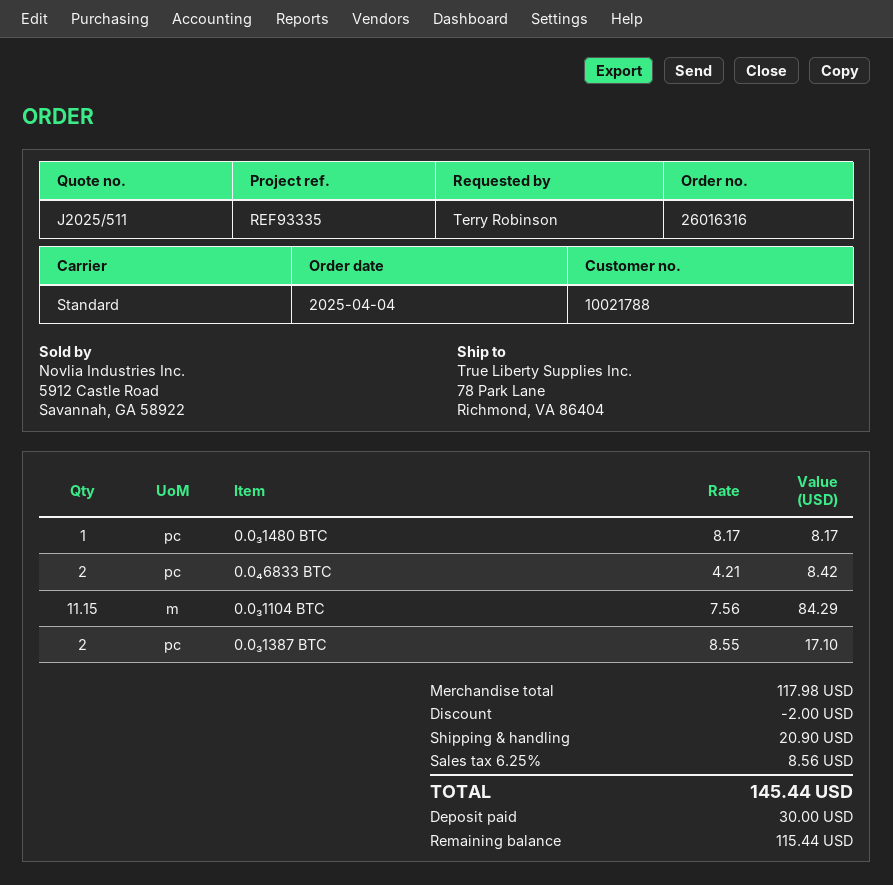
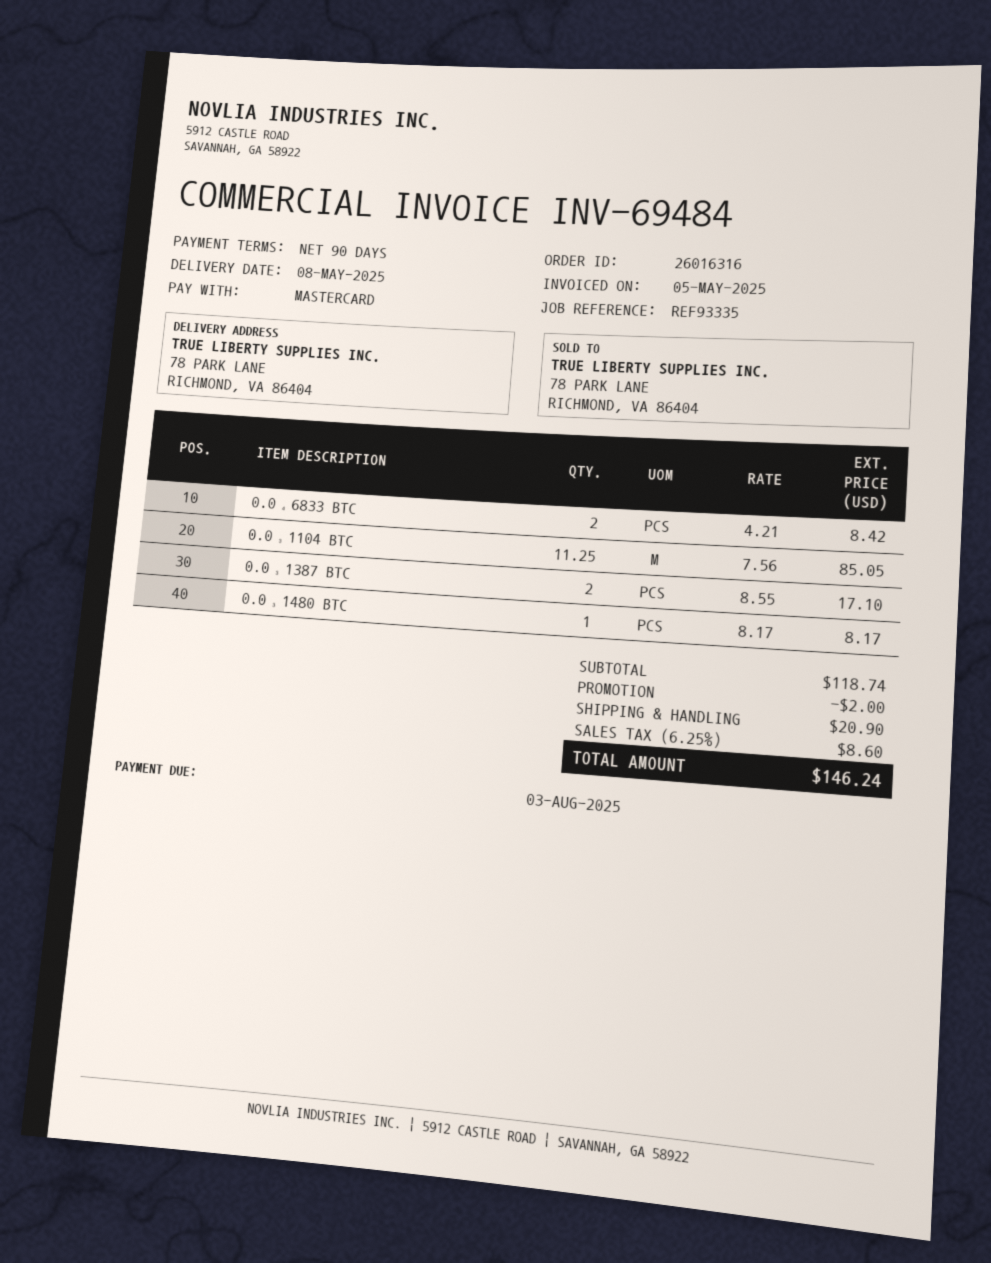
0.0₃1104 BTC: 11.15 x 7.56 = 84.29 -> 11.25 x 7.56 = 85.05
subtotal: 117.98 -> 118.74
tax: 6.25% = 8.56 -> 6.25% = 8.60
total: 145.44 -> 146.24

